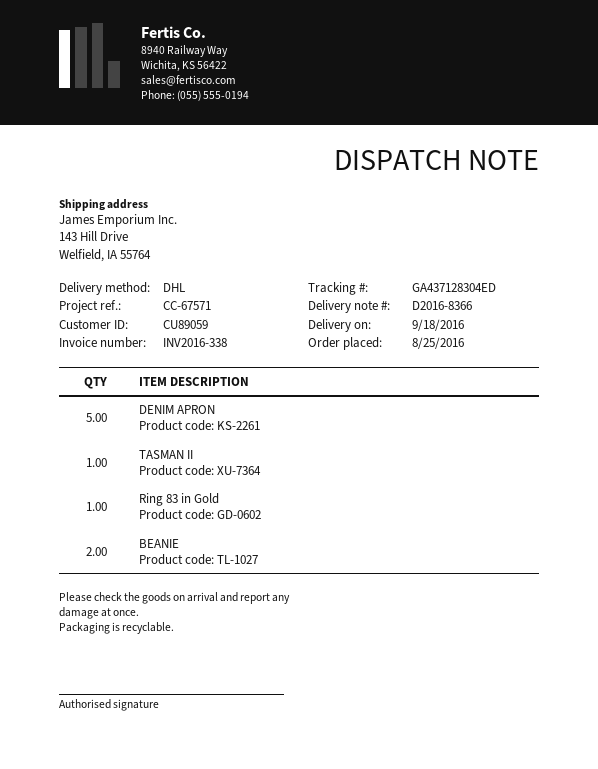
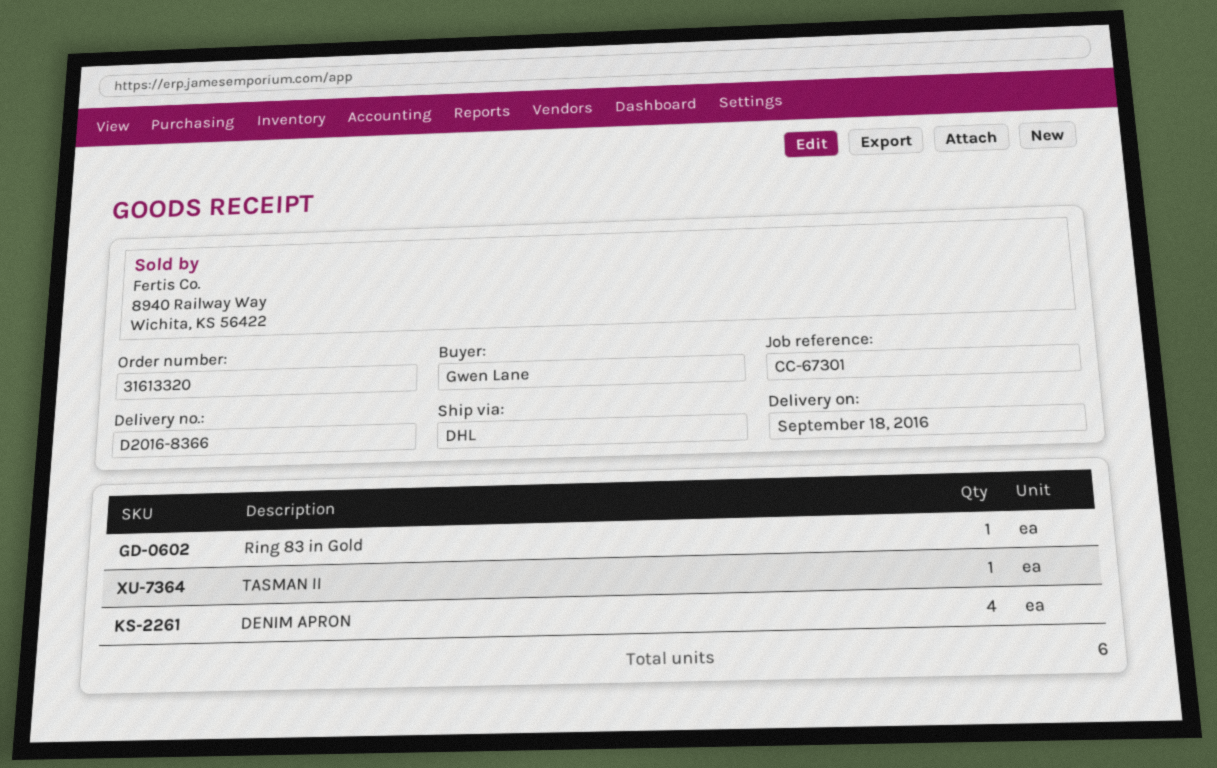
reference: CC-67571 -> CC-67301
DENIM APRON: 5 -> 4
BEANIE: 2 -> none

